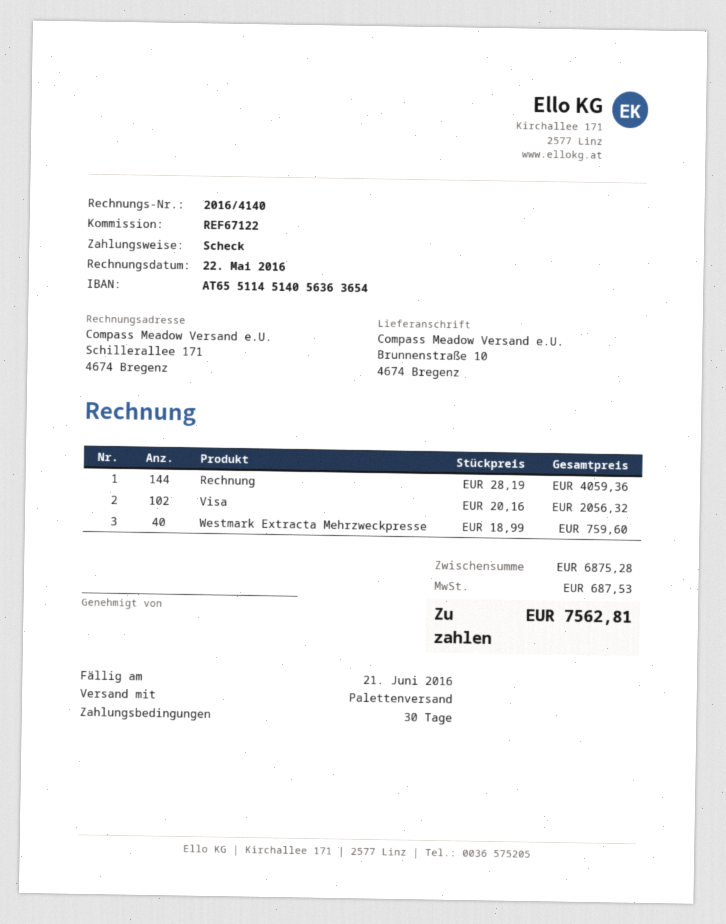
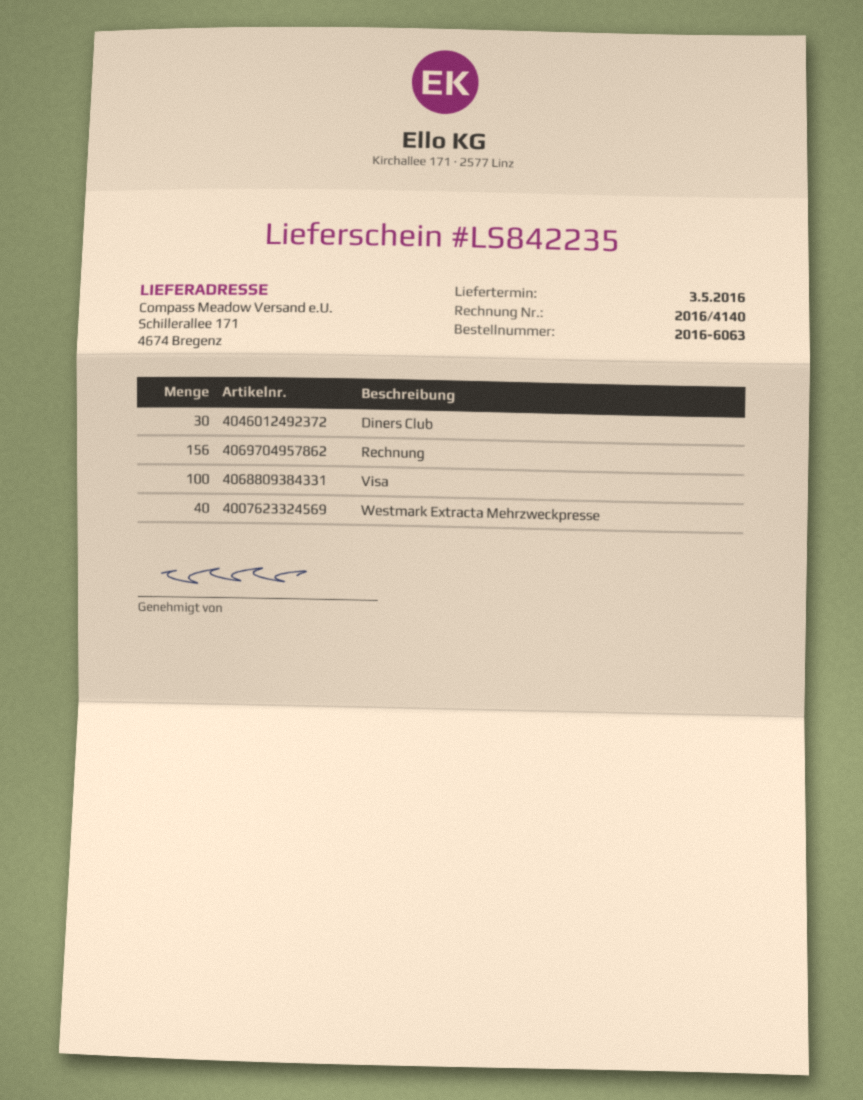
ship to: Brunnenstraße 10, 4674 Bregenz -> Schillerallee 171, 4674 Bregenz
Rechnung: 144 -> 156
Visa: 102 -> 100
Diners Club: none -> 30

